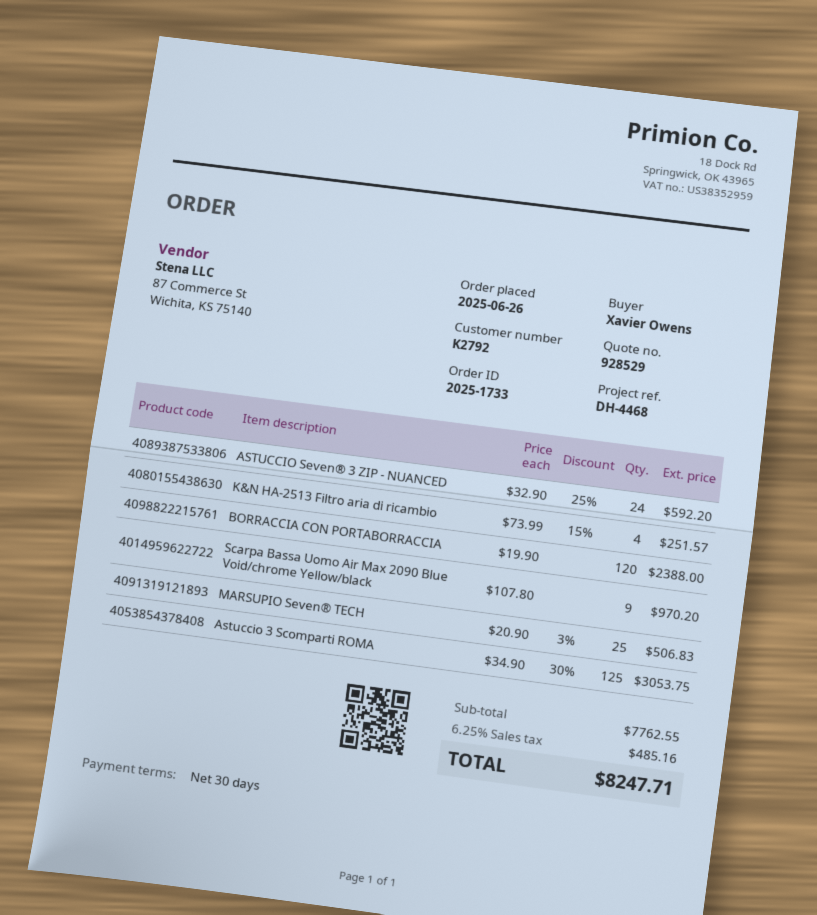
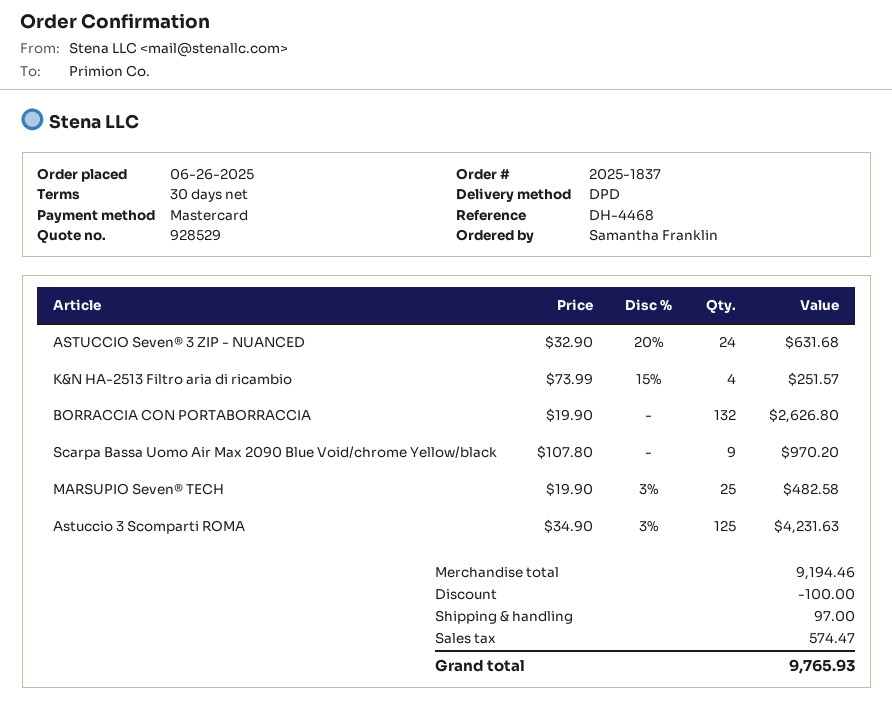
order number: 2025-1733 -> 2025-1837
ordered by: Xavier Owens -> Samantha Franklin
ASTUCCIO Seven® 3 ZIP - NUANCED: 24 x 32.90 - 25% = 592.20 -> 24 x 32.90 - 20% = 631.68
BORRACCIA CON PORTABORRACCIA: 120 x 19.90 = 2388.00 -> 132 x 19.90 = 2626.80
MARSUPIO Seven® TECH: 25 x 20.90 - 3% = 506.83 -> 25 x 19.90 - 3% = 482.58
Astuccio 3 Scomparti ROMA: 125 x 34.90 - 30% = 3053.75 -> 125 x 34.90 - 3% = 4231.63
subtotal: 7762.55 -> 9194.46
discount: none -> 100.00
shipping: none -> 97.00
tax: 485.16 -> 574.47
total: 8247.71 -> 9765.93

